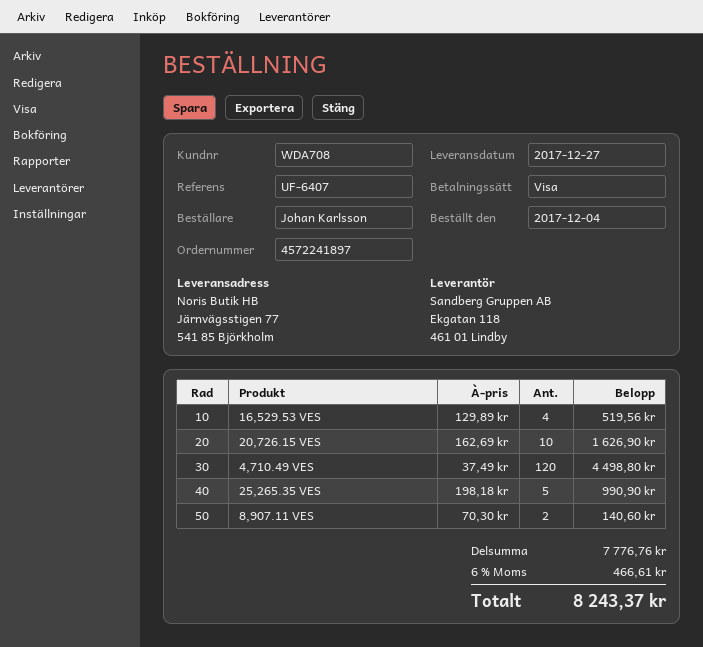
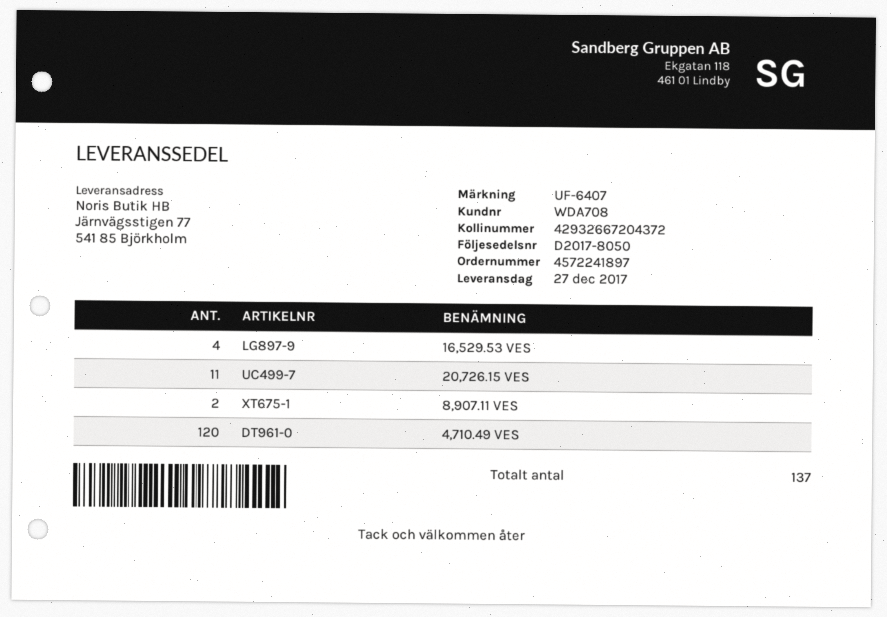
20,726.15 VES: 10 -> 11
25,265.35 VES: 5 -> none

